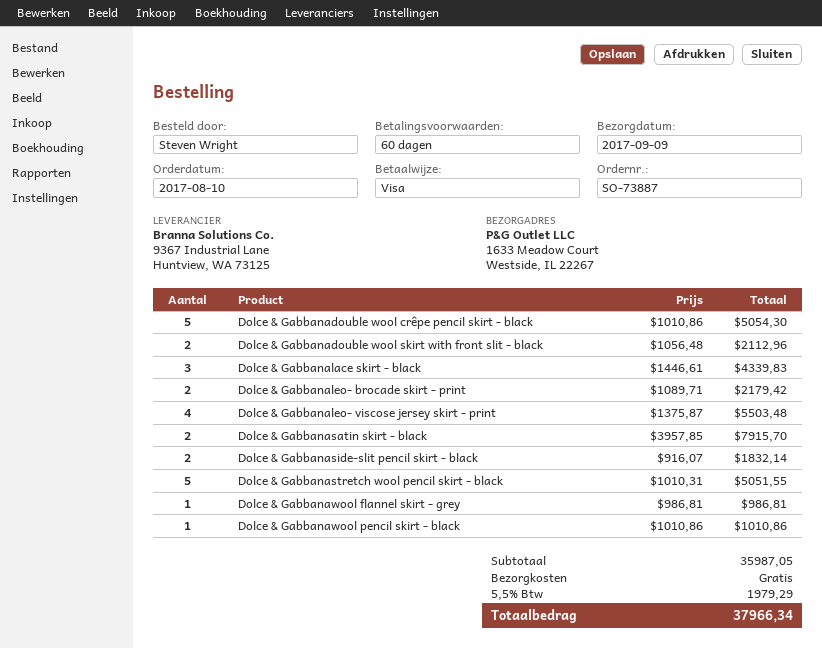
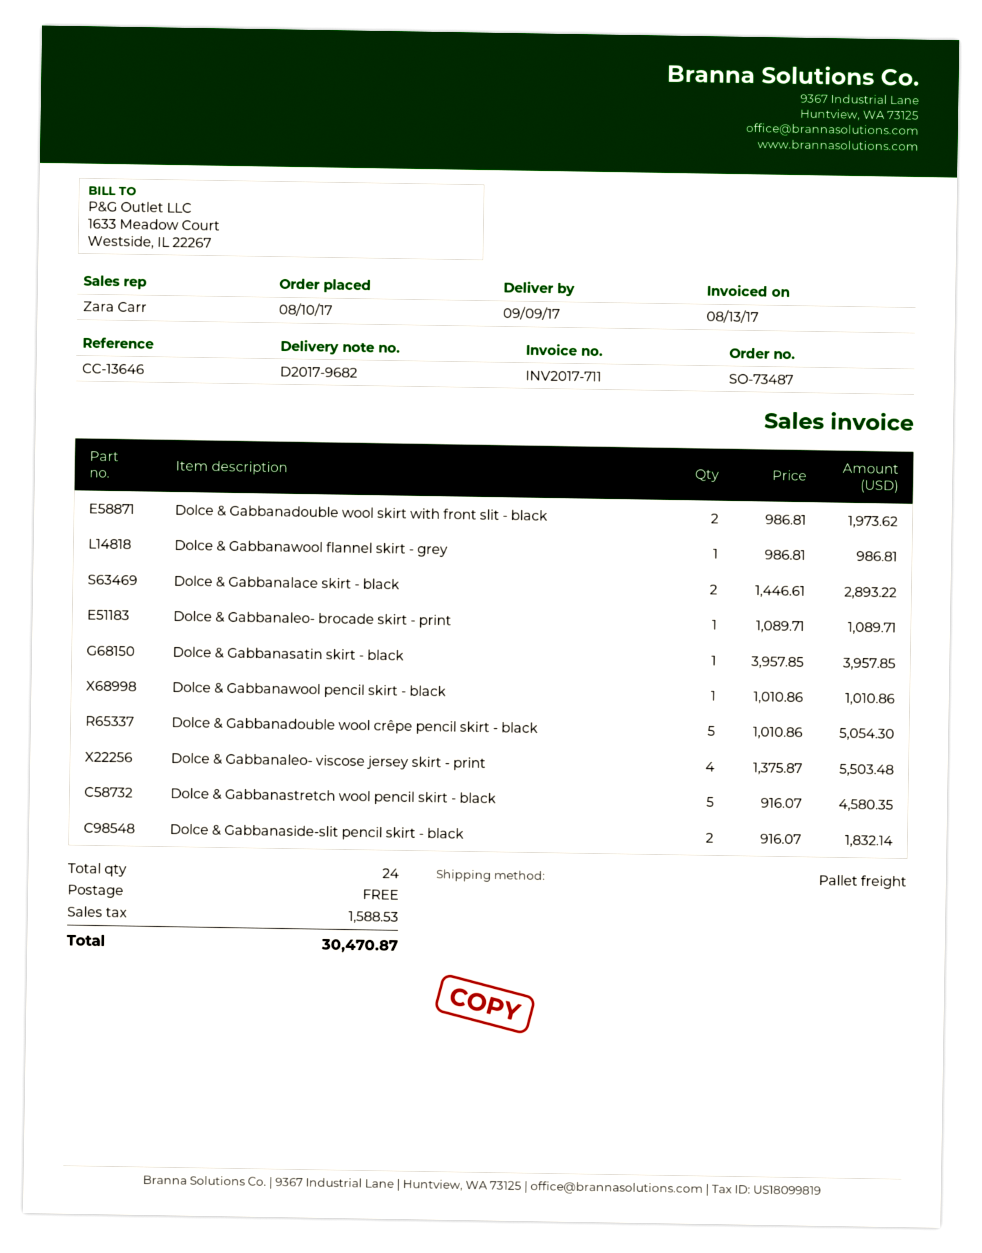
order number: SO-73887 -> SO-73487
Dolce & Gabbanadouble wool skirt with front slit - black: 2 x 1056.48 = 2112.96 -> 2 x 986.81 = 1973.62
Dolce & Gabbanalace skirt - black: 3 x 1446.61 = 4339.83 -> 2 x 1446.61 = 2893.22
Dolce & Gabbanaleo- brocade skirt - print: 2 x 1089.71 = 2179.42 -> 1 x 1089.71 = 1089.71
Dolce & Gabbanasatin skirt - black: 2 x 3957.85 = 7915.70 -> 1 x 3957.85 = 3957.85
Dolce & Gabbanastretch wool pencil skirt - black: 5 x 1010.31 = 5051.55 -> 5 x 916.07 = 4580.35
tax: 1979.29 -> 1588.53
total: 37966.34 -> 30470.87

